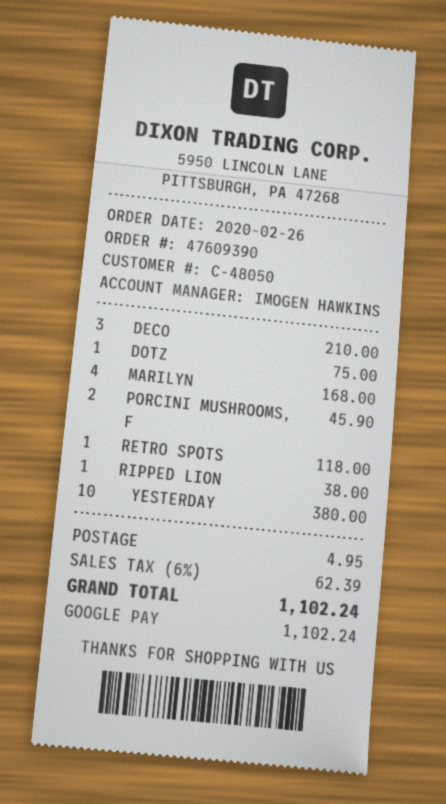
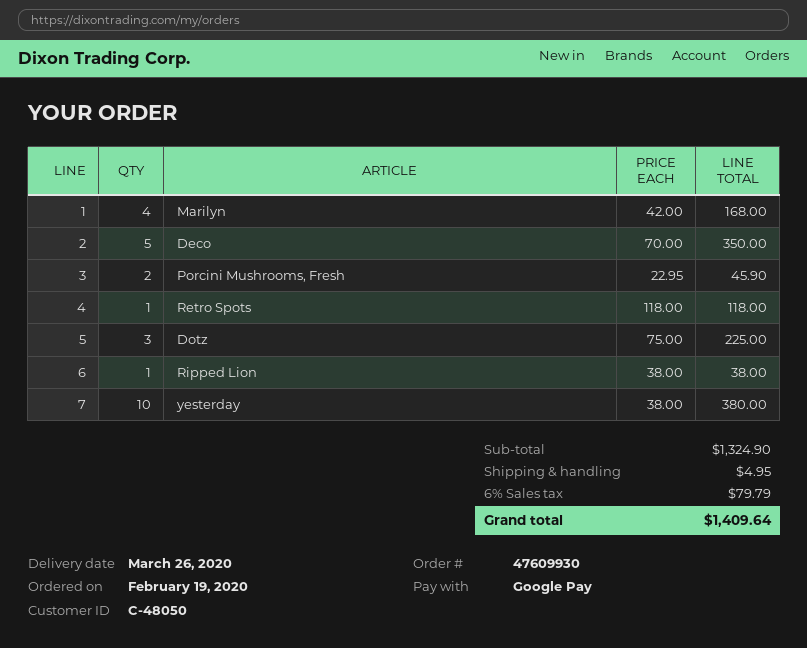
order number: 47609390 -> 47609930
order date: 2020-02-26 -> 2020-02-19
DECO: 3 for 210.00 -> 5 for 350.00
DOTZ: 1 for 75.00 -> 3 for 225.00
tax: 6% = 62.39 -> 6% = 79.79
total: 1102.24 -> 1409.64

